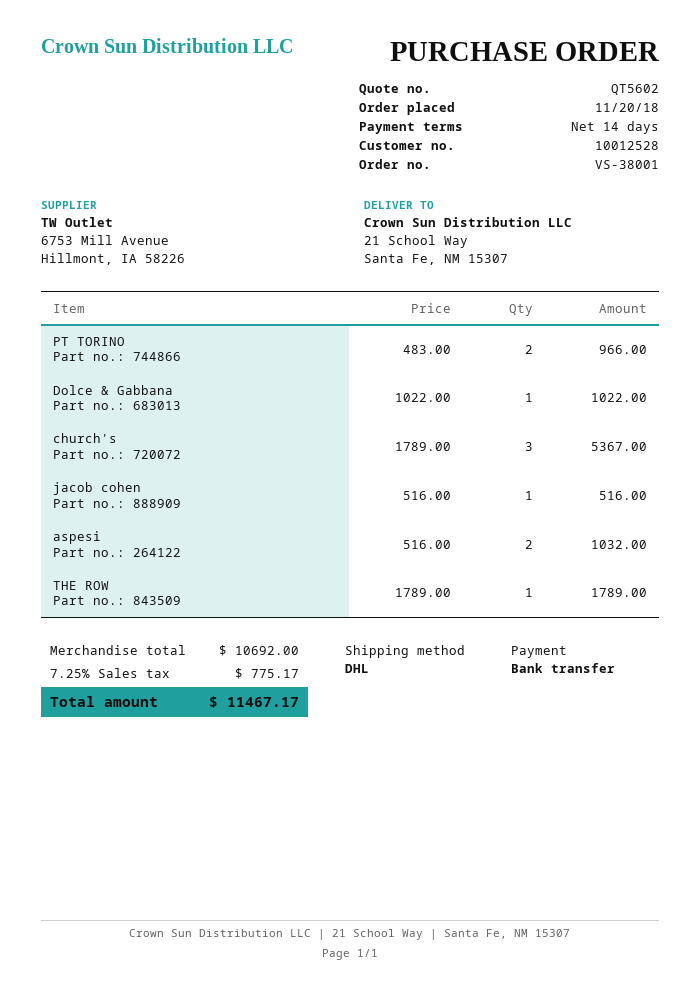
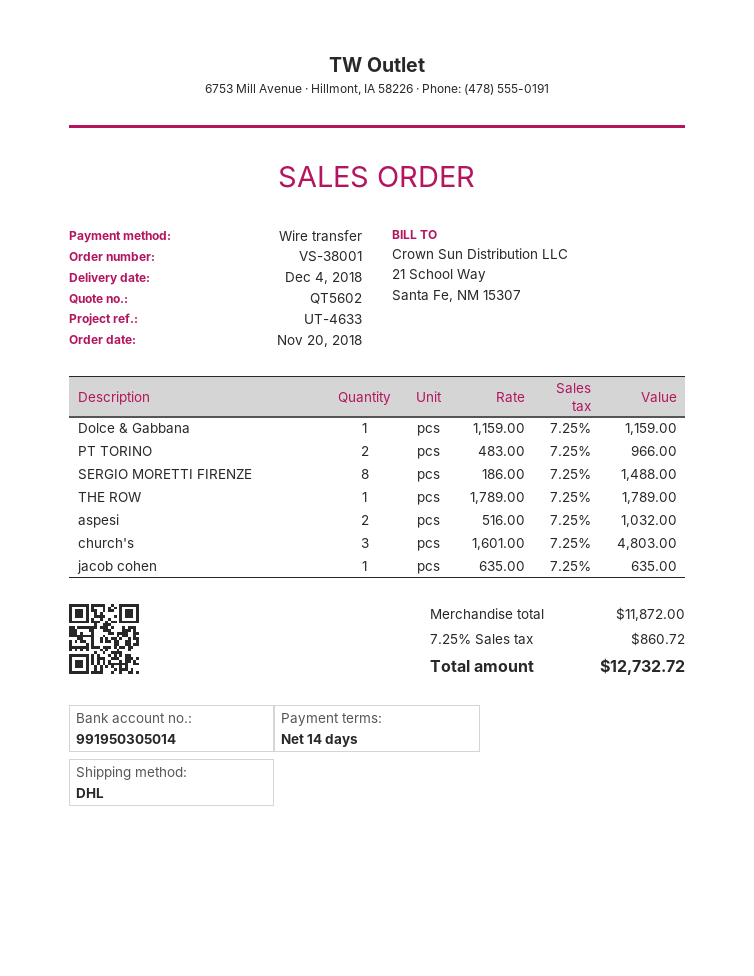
Dolce & Gabbana: 1 x 1022.00 = 1022.00 -> 1 x 1159.00 = 1159.00
church's: 3 x 1789.00 = 5367.00 -> 3 x 1601.00 = 4803.00
jacob cohen: 1 x 516.00 = 516.00 -> 1 x 635.00 = 635.00
SERGIO MORETTI FIRENZE: none -> 8 x 186.00 = 1488.00
subtotal: 10692.00 -> 11872.00
tax: 7.25% = 775.17 -> 7.25% = 860.72
total: 11467.17 -> 12732.72

